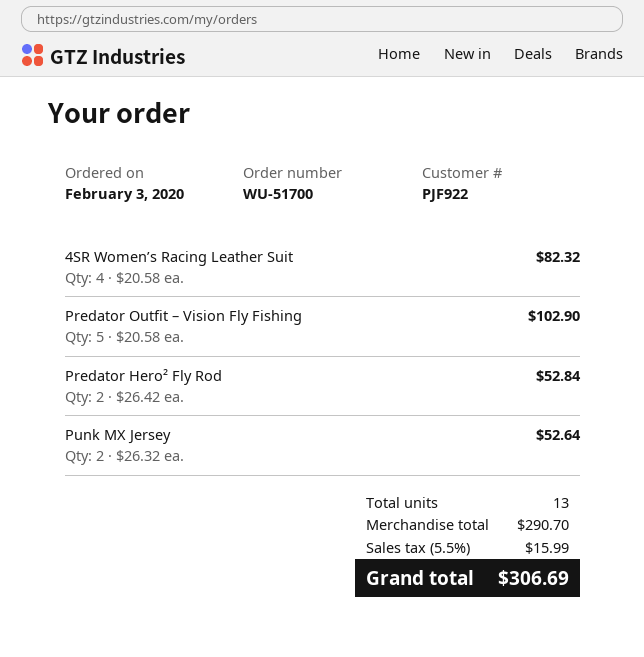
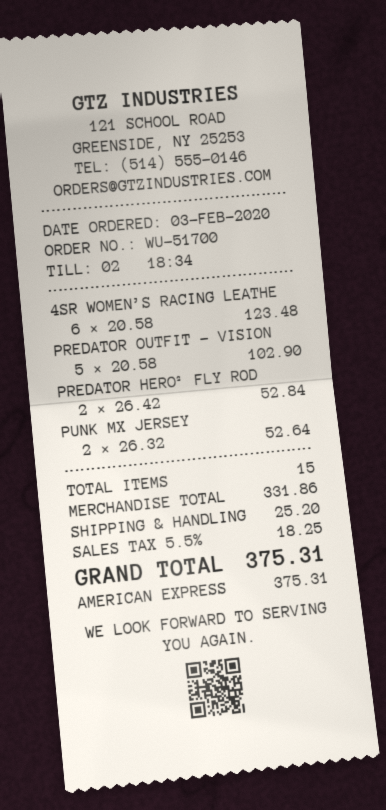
4SR Women’s Racing Leather Suit: 4 x 20.58 = 82.32 -> 6 x 20.58 = 123.48
total quantity: 13 -> 15
subtotal: 290.70 -> 331.86
shipping: none -> 25.20
tax: 5.5% = 15.99 -> 5.5% = 18.25
total: 306.69 -> 375.31

